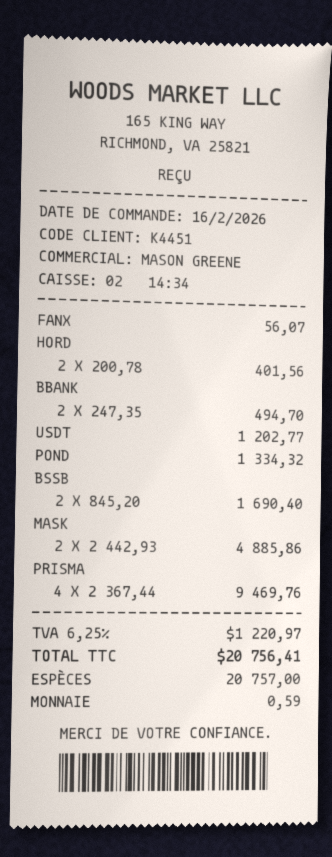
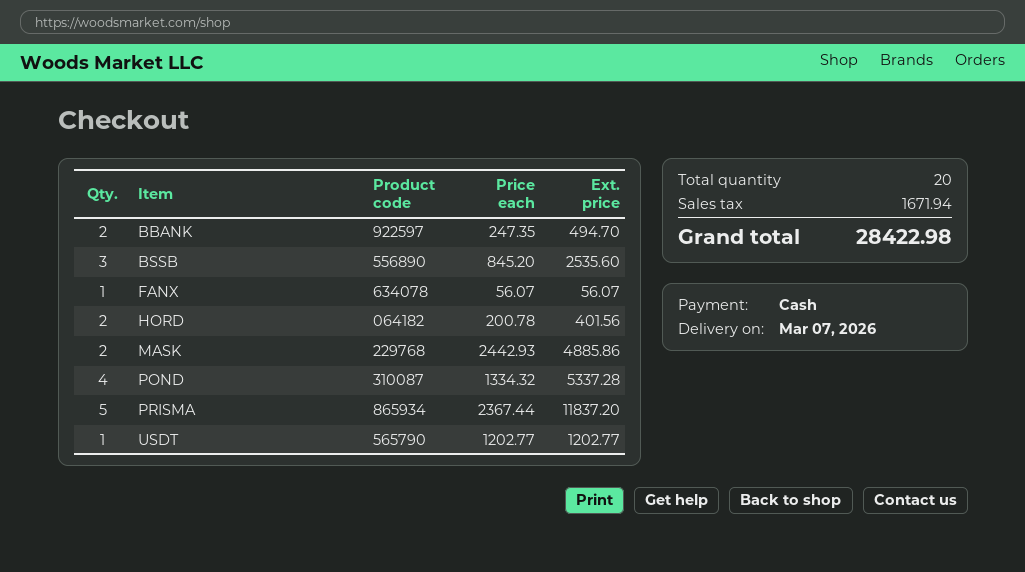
POND: 1 x 1334.32 = 1334.32 -> 4 x 1334.32 = 5337.28
BSSB: 2 x 845.20 = 1690.40 -> 3 x 845.20 = 2535.60
PRISMA: 4 x 2367.44 = 9469.76 -> 5 x 2367.44 = 11837.20
tax: 1220.97 -> 1671.94
total: 20756.41 -> 28422.98

